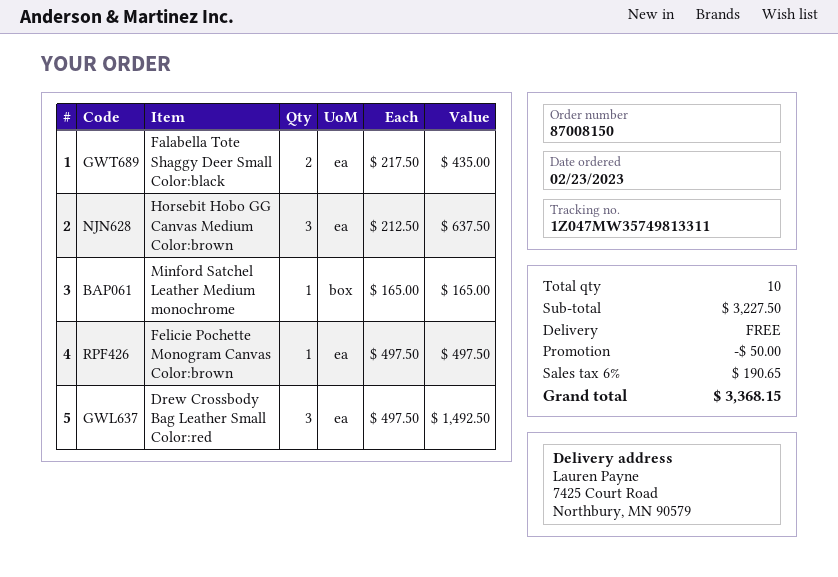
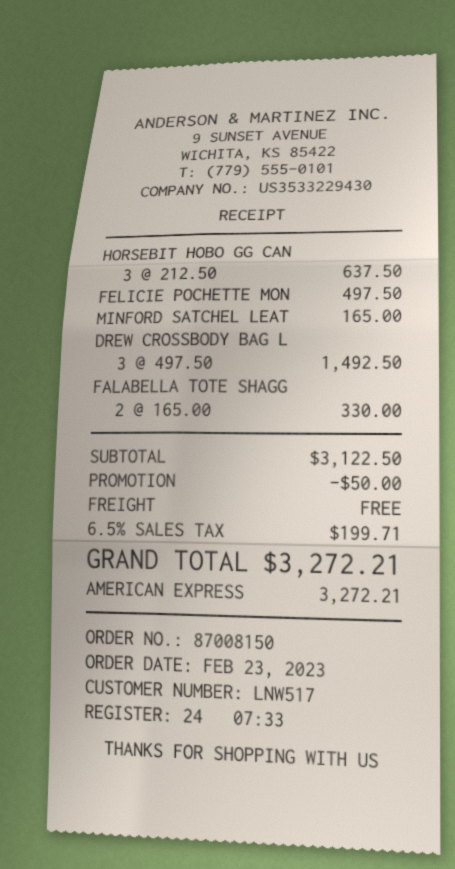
Falabella Tote Shaggy Deer Small Color:black: 2 x 217.50 = 435.00 -> 2 x 165.00 = 330.00
subtotal: 3227.50 -> 3122.50
tax: 6% = 190.65 -> 6.5% = 199.71
total: 3368.15 -> 3272.21

